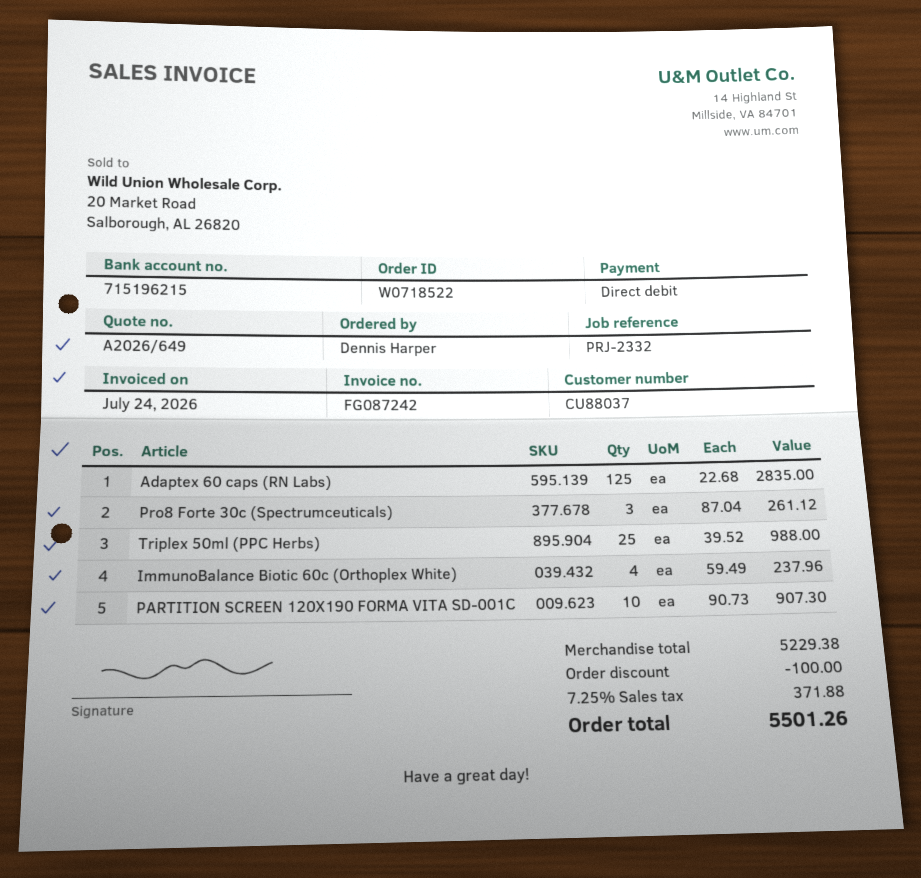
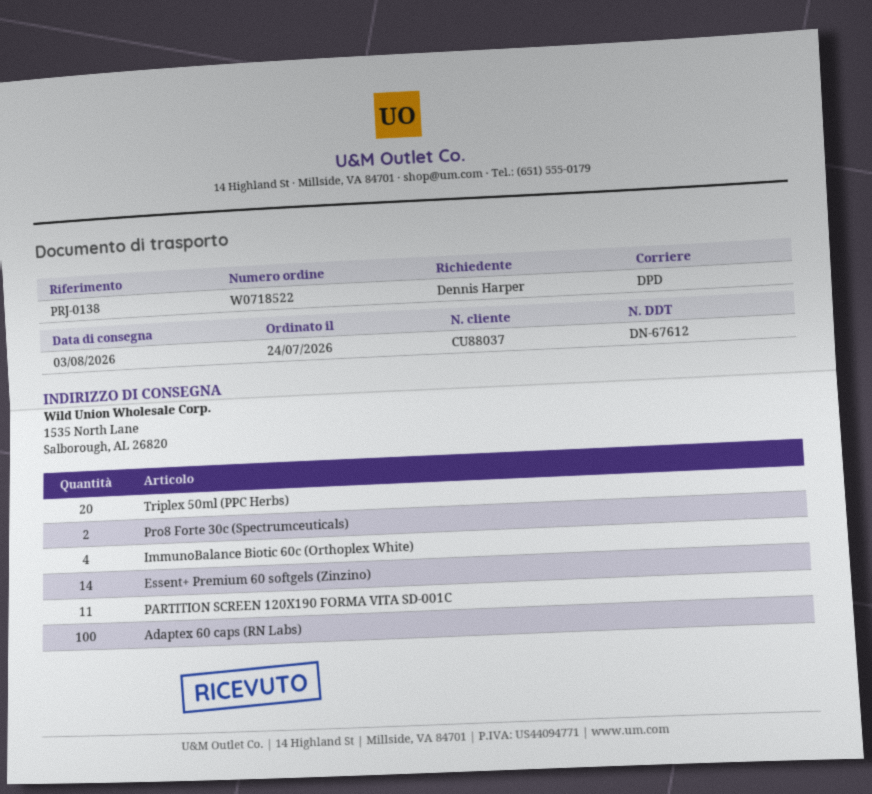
reference: PRJ-2332 -> PRJ-0138
Adaptex 60 caps (RN Labs): 125 -> 100
Pro8 Forte 30c (Spectrumceuticals): 3 -> 2
Triplex 50ml (PPC Herbs): 25 -> 20
PARTITION SCREEN 120X190 FORMA VITA SD-001C: 10 -> 11
Essent+ Premium 60 softgels (Zinzino): none -> 14

